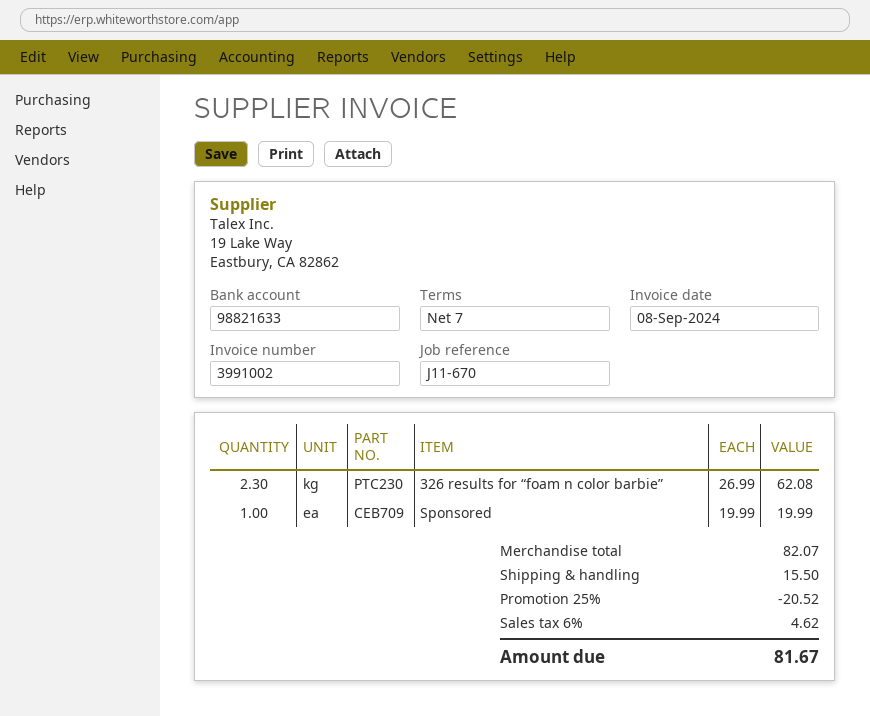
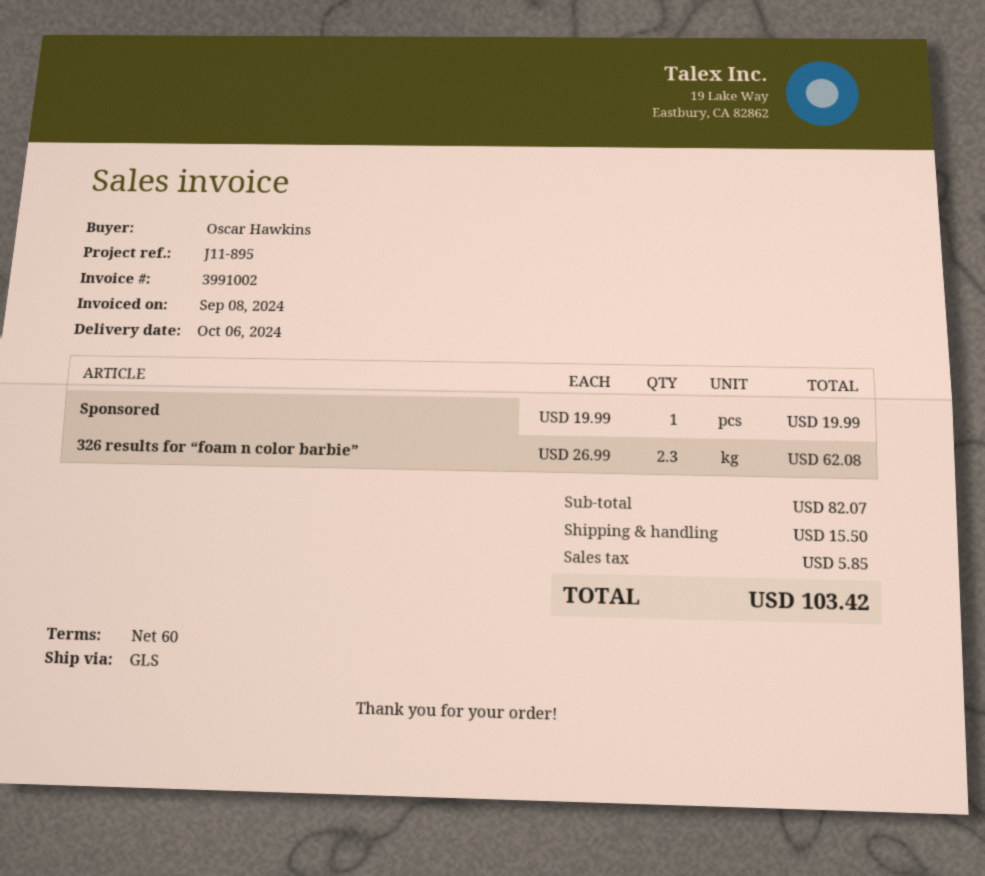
payment terms: 7 days -> 60 days
reference: J11-670 -> J11-895
discount: 25% = 20.52 -> none
tax: 4.62 -> 5.85
total: 81.67 -> 103.42

